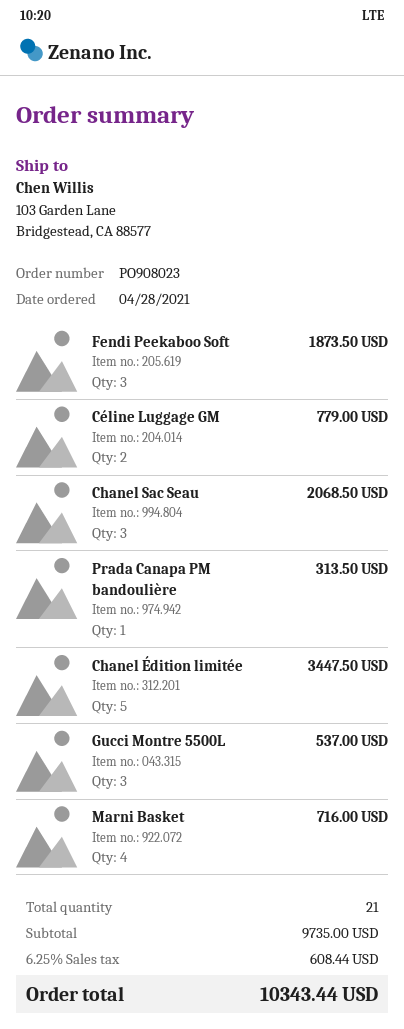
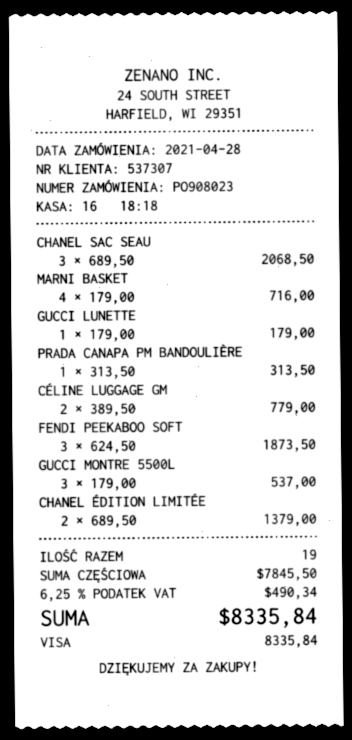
Chanel Édition limitée: 5 for 3447.50 -> 2 for 1379.00
GUCCI LUNETTE: none -> 1 for 179.00
total quantity: 21 -> 19
subtotal: 9735.00 -> 7845.50
tax: 6.25% = 608.44 -> 6.25% = 490.34
total: 10343.44 -> 8335.84

